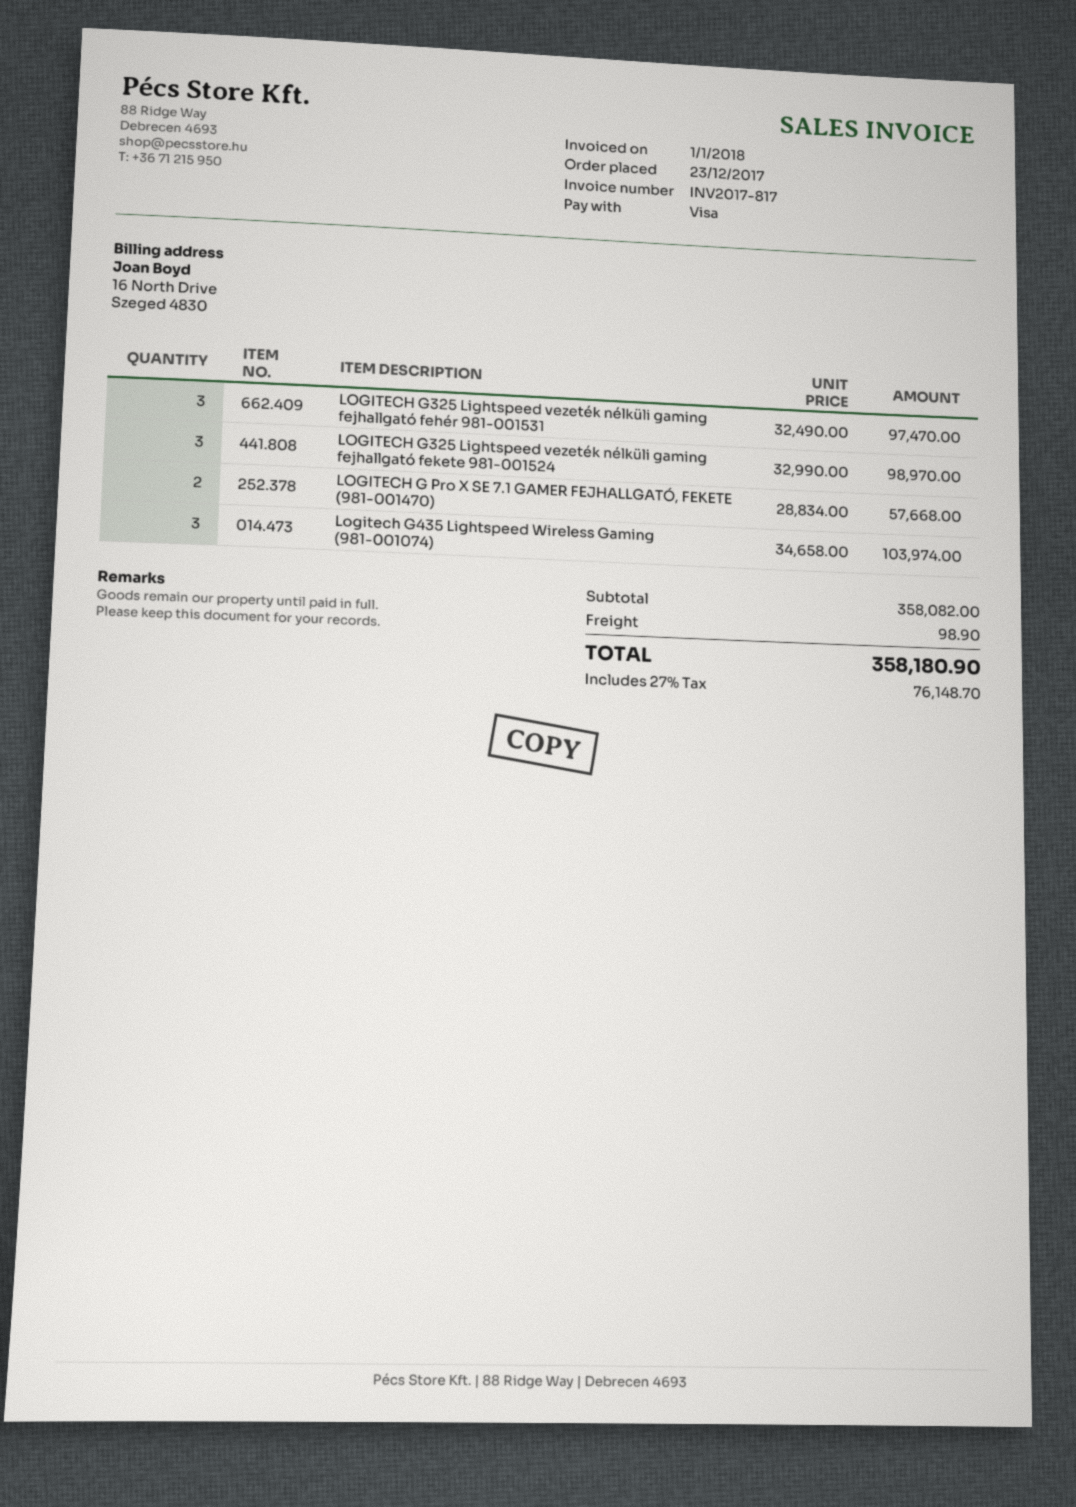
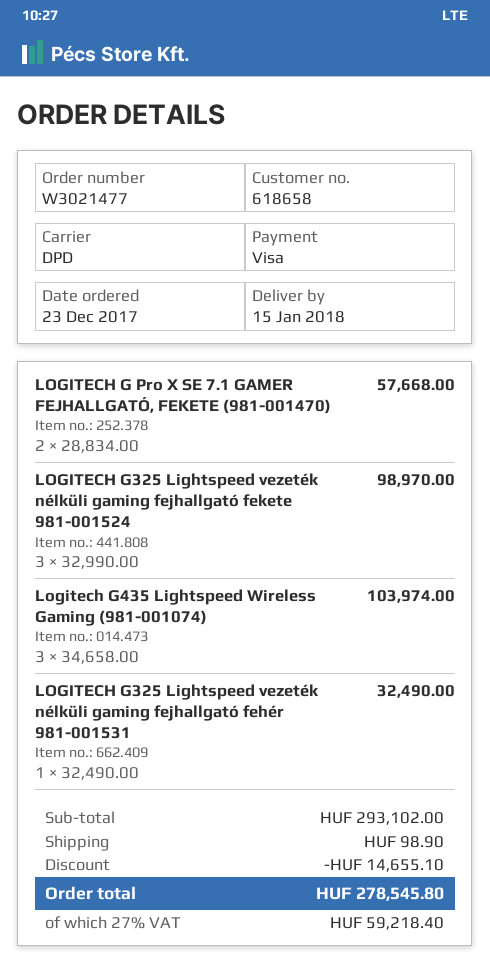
LOGITECH G325 Lightspeed vezeték nélküli gaming fejhallgató fehér 981-001531: 3 x 32490.00 = 97470.00 -> 1 x 32490.00 = 32490.00
subtotal: 358082.00 -> 293102.00
discount: none -> 14655.10
tax: 27% = 76148.70 -> 27% = 59218.40
total: 358180.90 -> 278545.80

